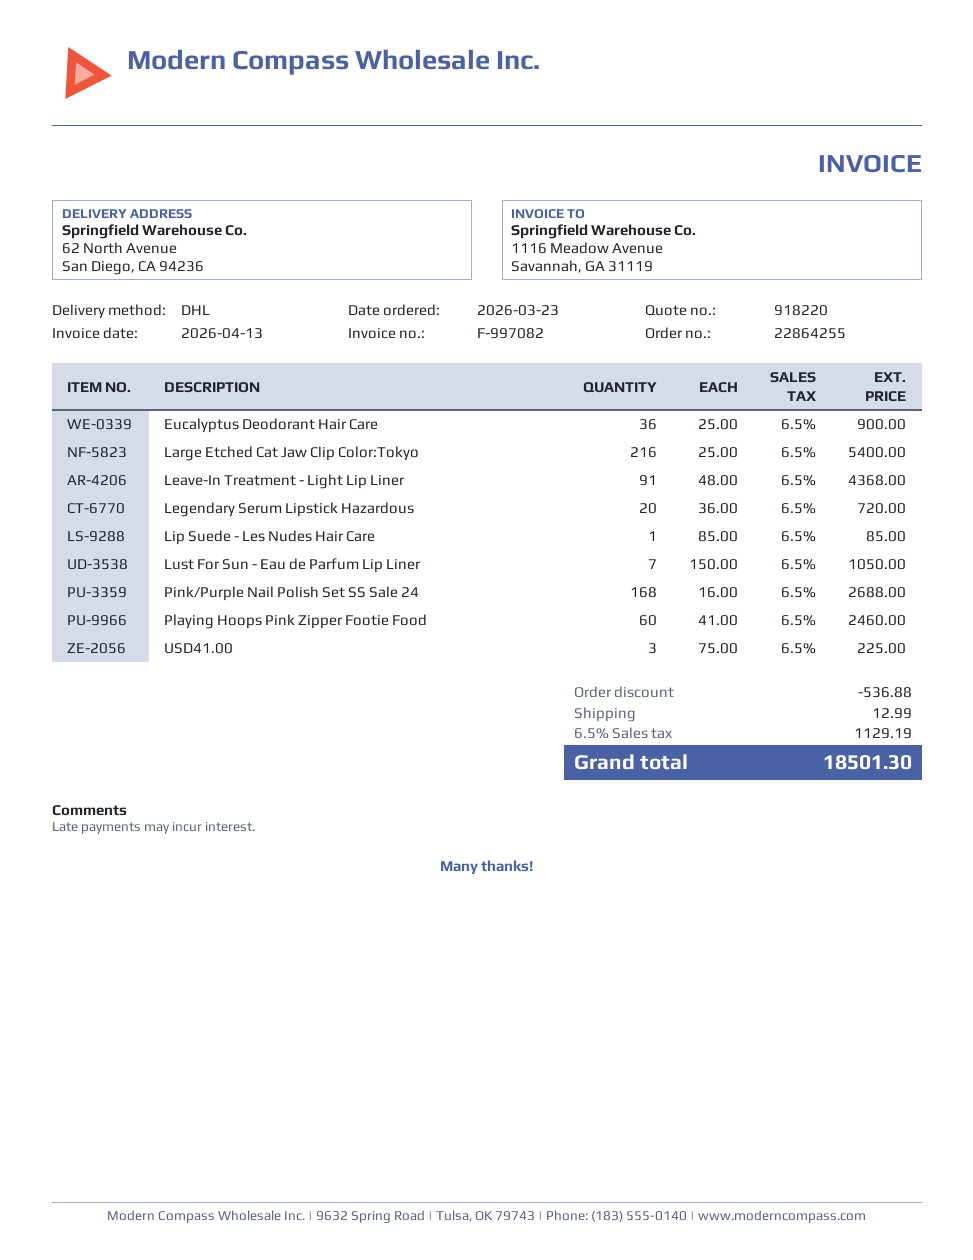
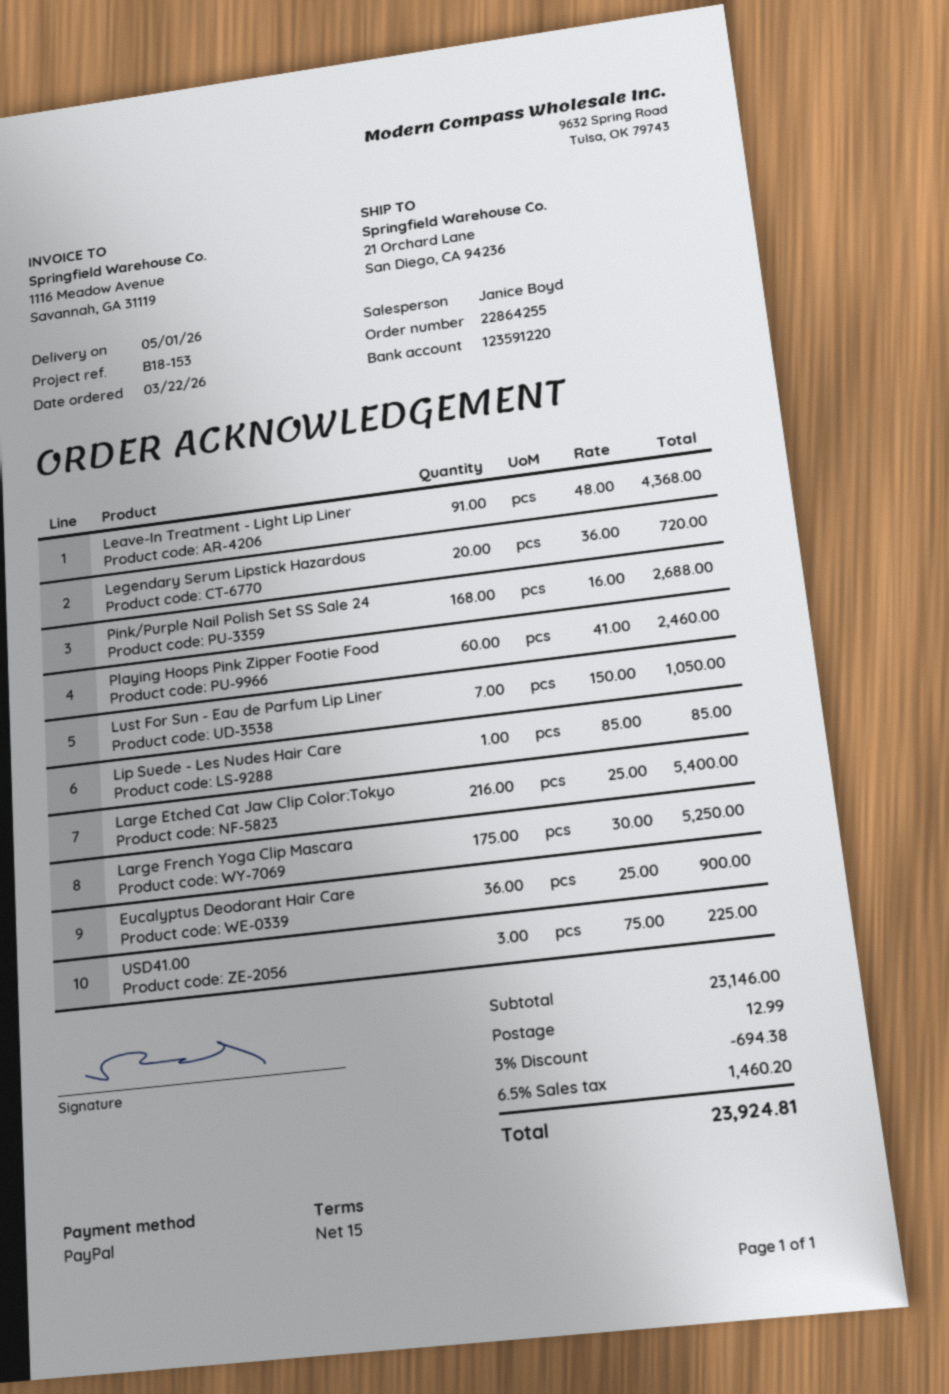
order date: 2026-03-23 -> 2026-03-22
ship to: 62 North Avenue, San Diego, CA 94236 -> 21 Orchard Lane, San Diego, CA 94236
Large French Yoga Clip Mascara: none -> 175 x 30.00 = 5250.00
discount: 536.88 -> 694.38
tax: 6.5% = 1129.19 -> 6.5% = 1460.20
total: 18501.30 -> 23924.81

